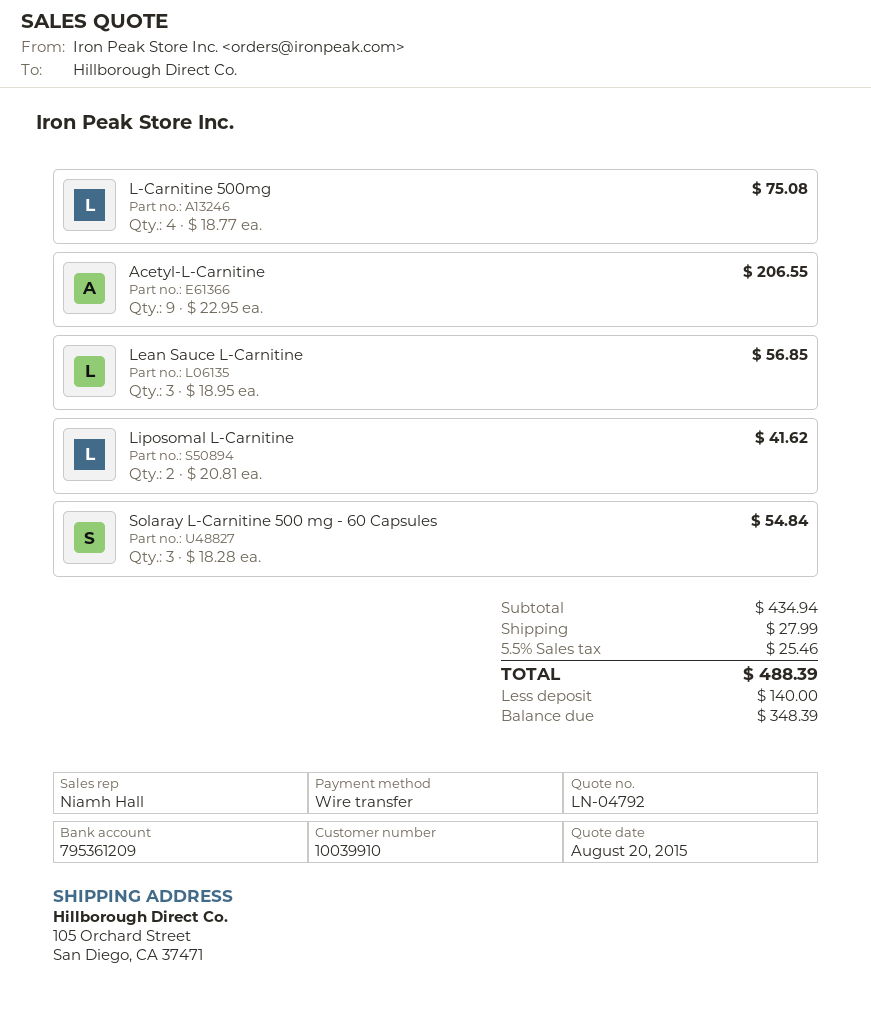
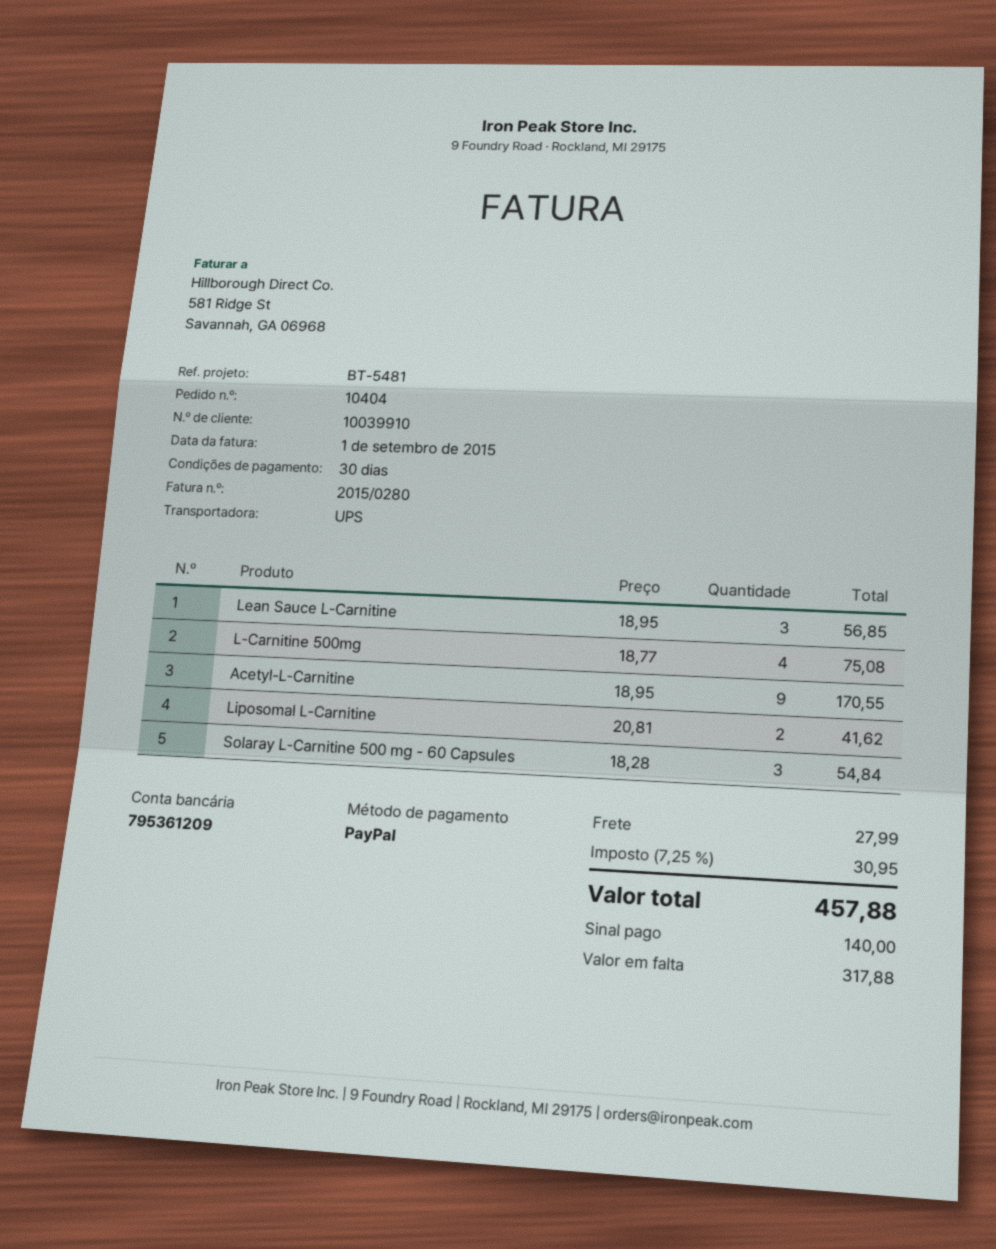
payment method: bank transfer -> PayPal
Acetyl-L-Carnitine: 9 x 22.95 = 206.55 -> 9 x 18.95 = 170.55
tax: 5.5% = 25.46 -> 7.25% = 30.95
total: 488.39 -> 457.88
balance: 348.39 -> 317.88

